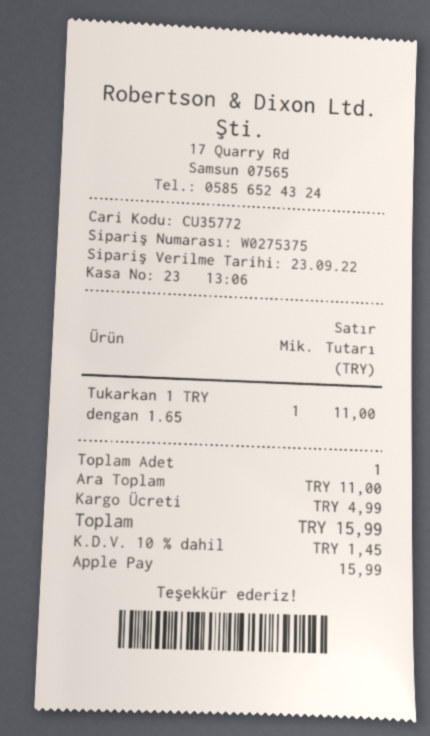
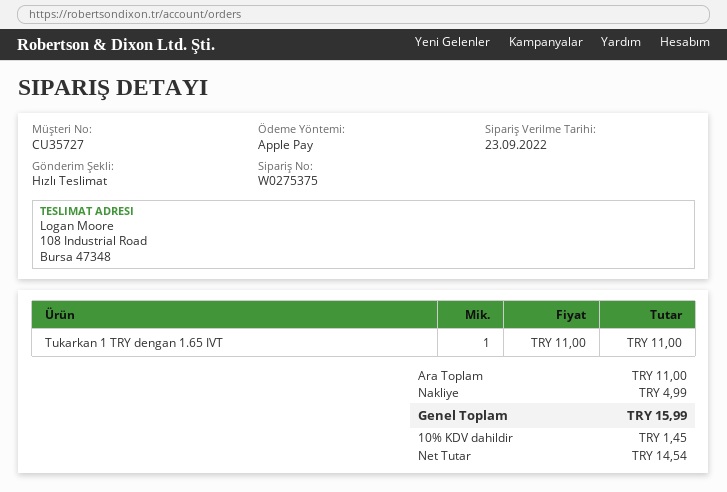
customer number: CU35772 -> CU35727

